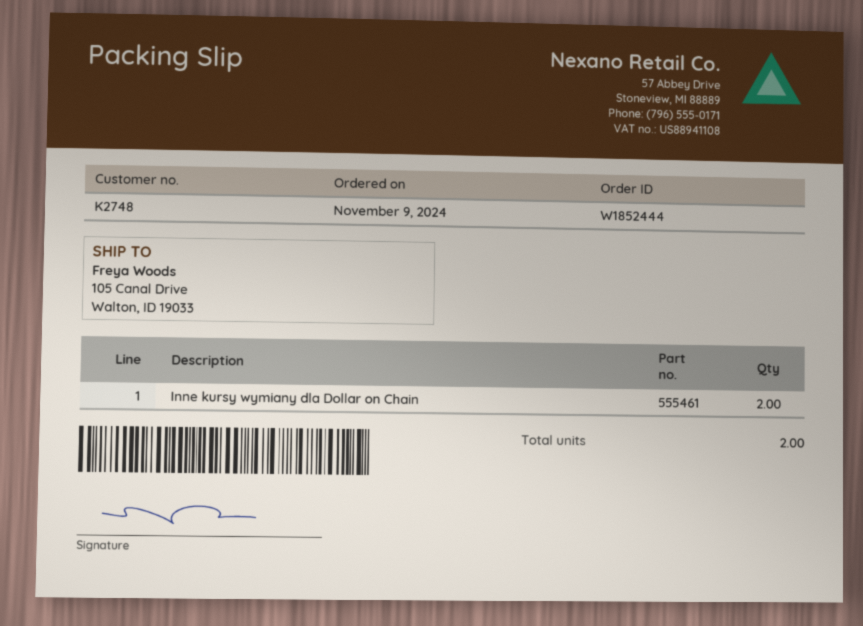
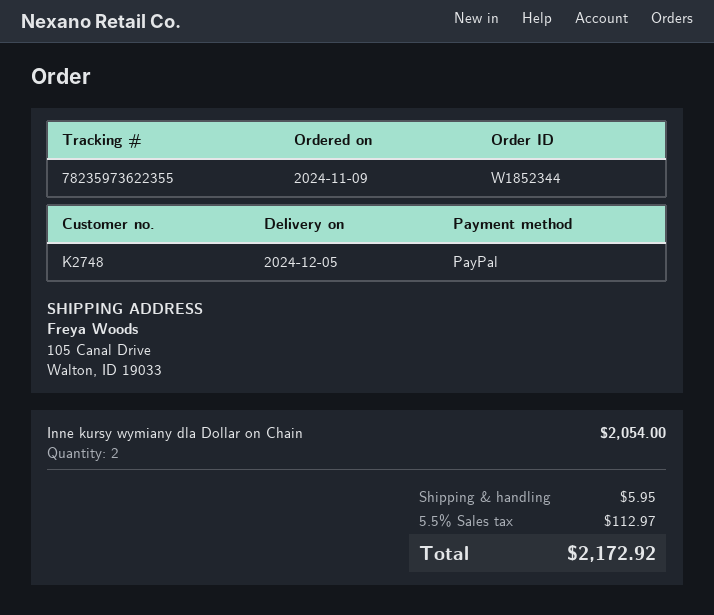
order number: W1852444 -> W1852344

